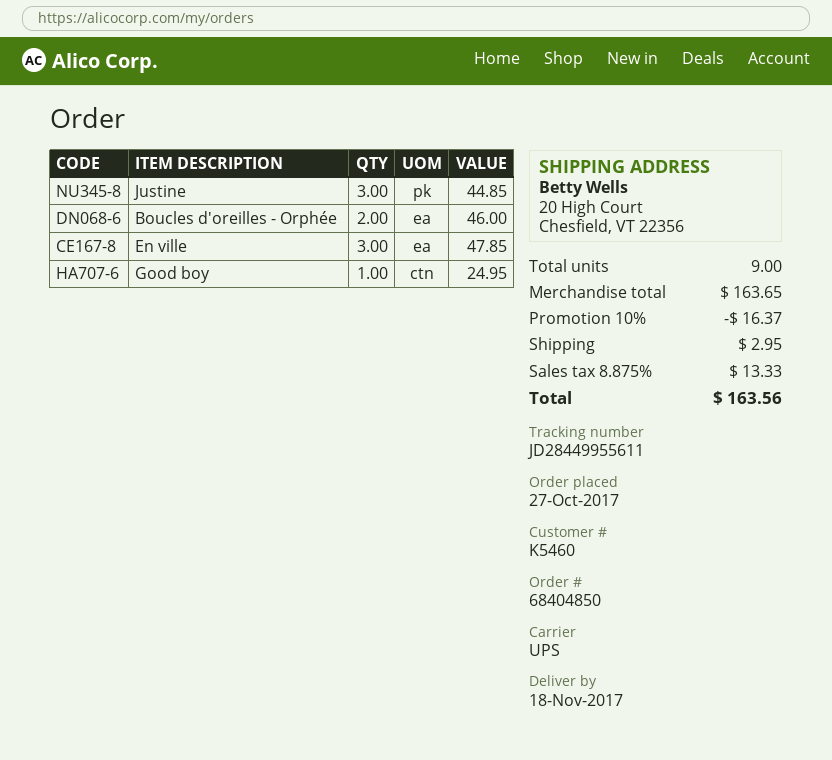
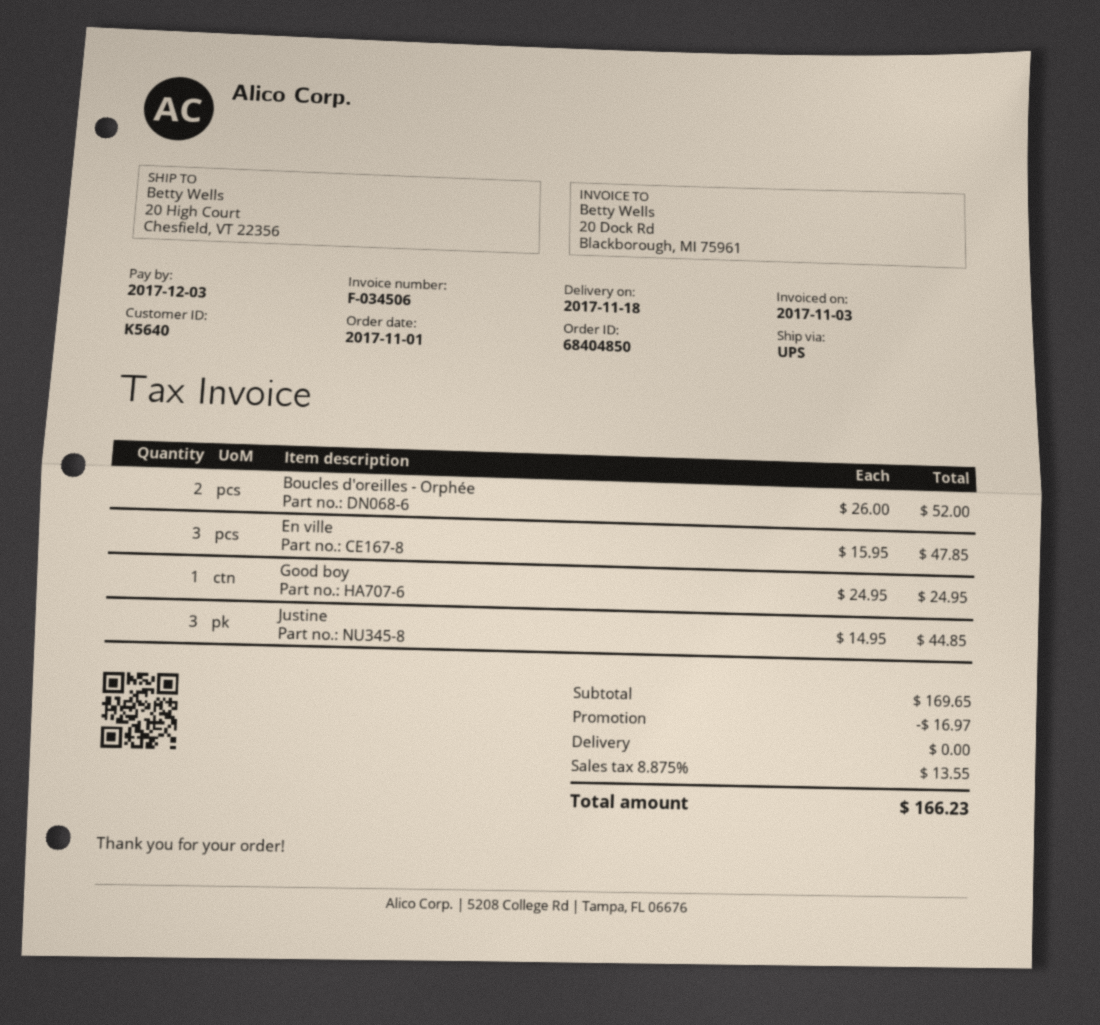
order date: 2017-10-27 -> 2017-11-01
customer number: K5460 -> K5640
Boucles d'oreilles - Orphée: 2 for 46.00 -> 2 for 52.00
subtotal: 163.65 -> 169.65
discount: 16.37 -> 16.97
shipping: 2.95 -> 0.00
tax: 8.875% = 13.33 -> 8.875% = 13.55
total: 163.56 -> 166.23

